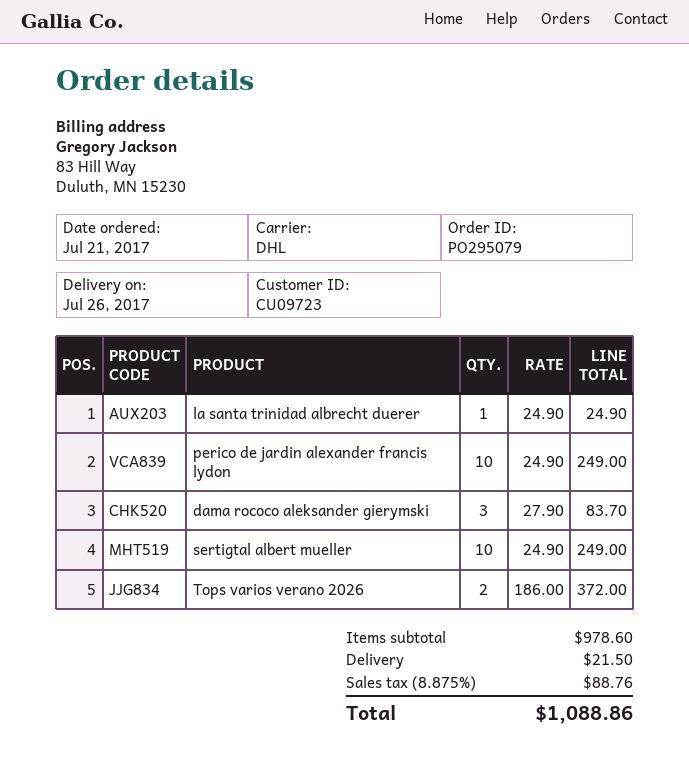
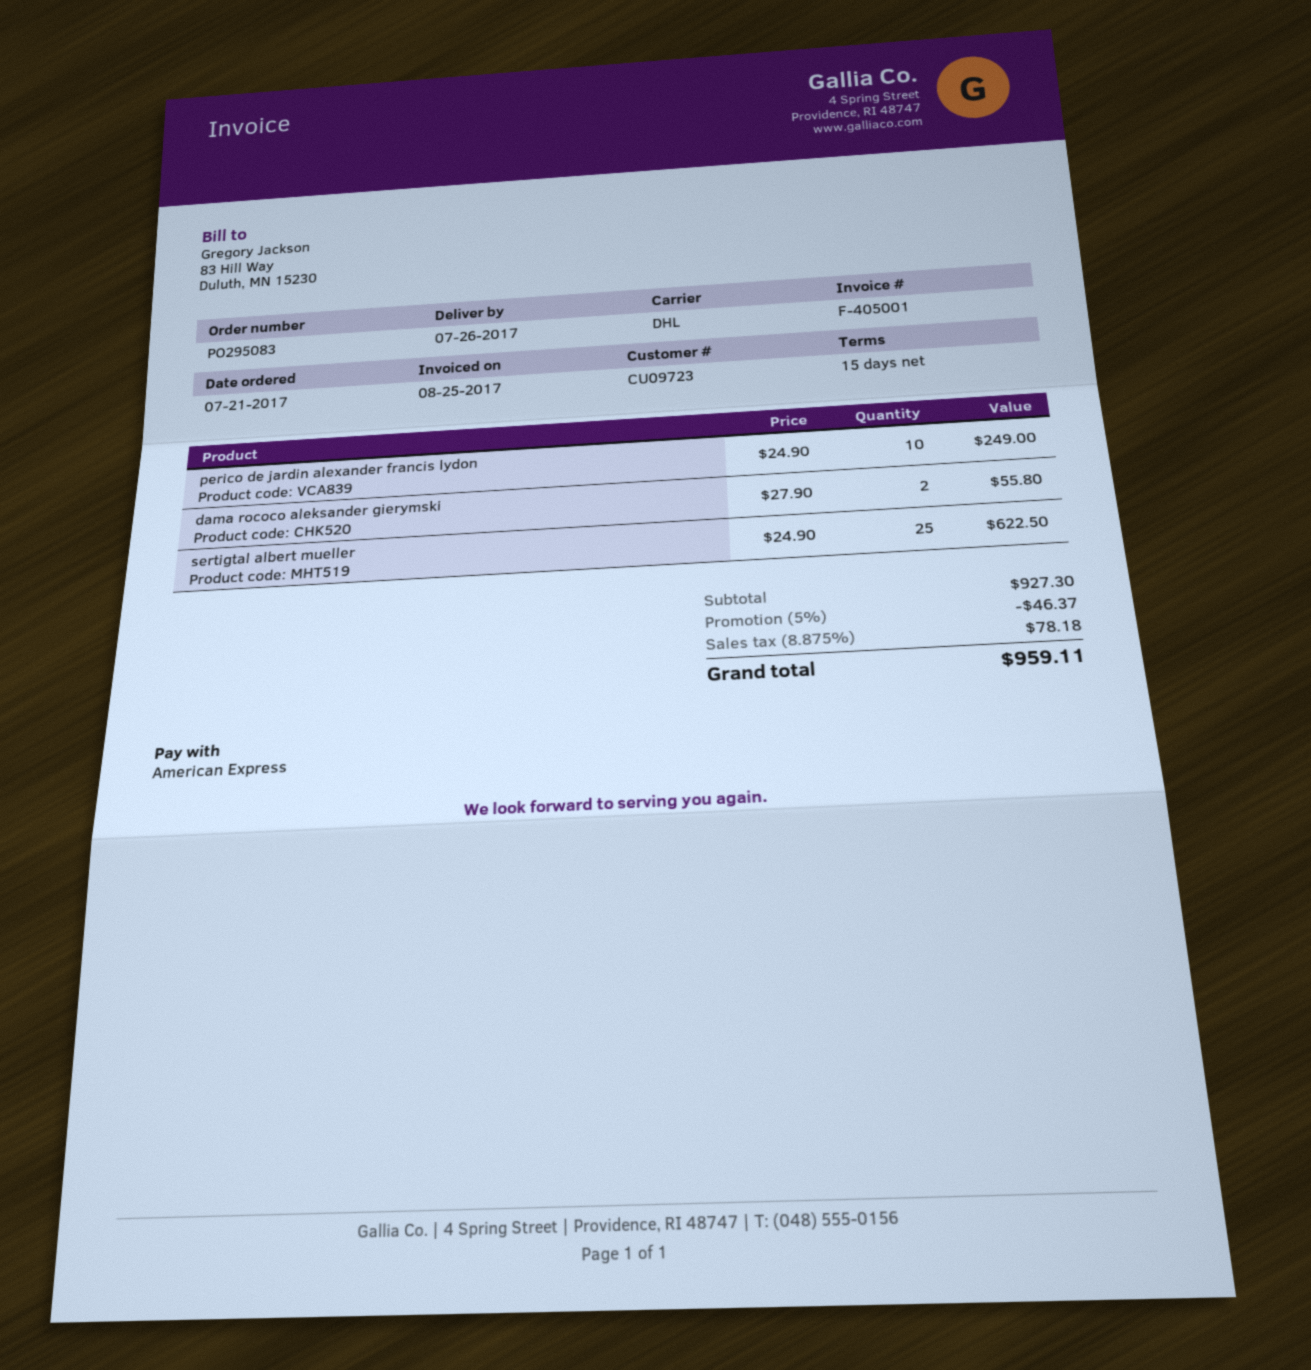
order number: PO295079 -> PO295083
la santa trinidad albrecht duerer: 1 x 24.90 = 24.90 -> none
dama rococo aleksander gierymski: 3 x 27.90 = 83.70 -> 2 x 27.90 = 55.80
sertigtal albert mueller: 10 x 24.90 = 249.00 -> 25 x 24.90 = 622.50
Tops varios verano 2026: 2 x 186.00 = 372.00 -> none
subtotal: 978.60 -> 927.30
discount: none -> 5% = 46.37
shipping: 21.50 -> none
tax: 8.875% = 88.76 -> 8.875% = 78.18
total: 1088.86 -> 959.11

